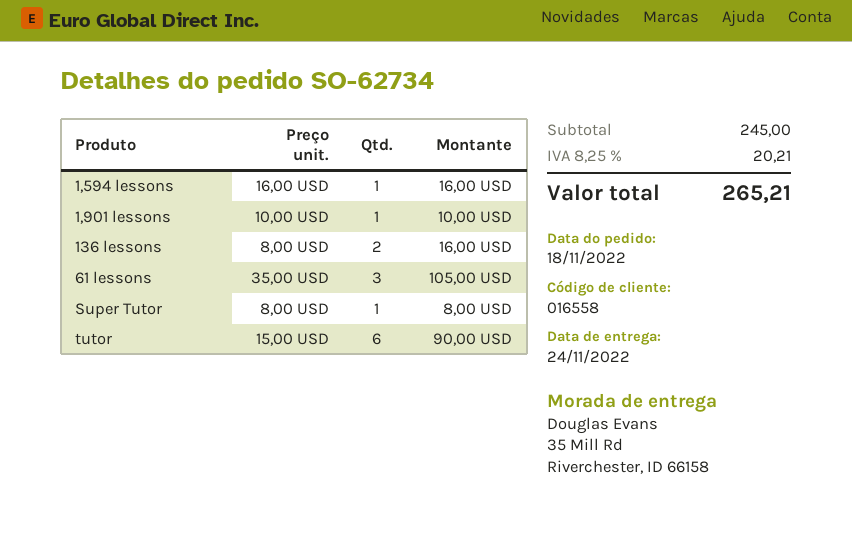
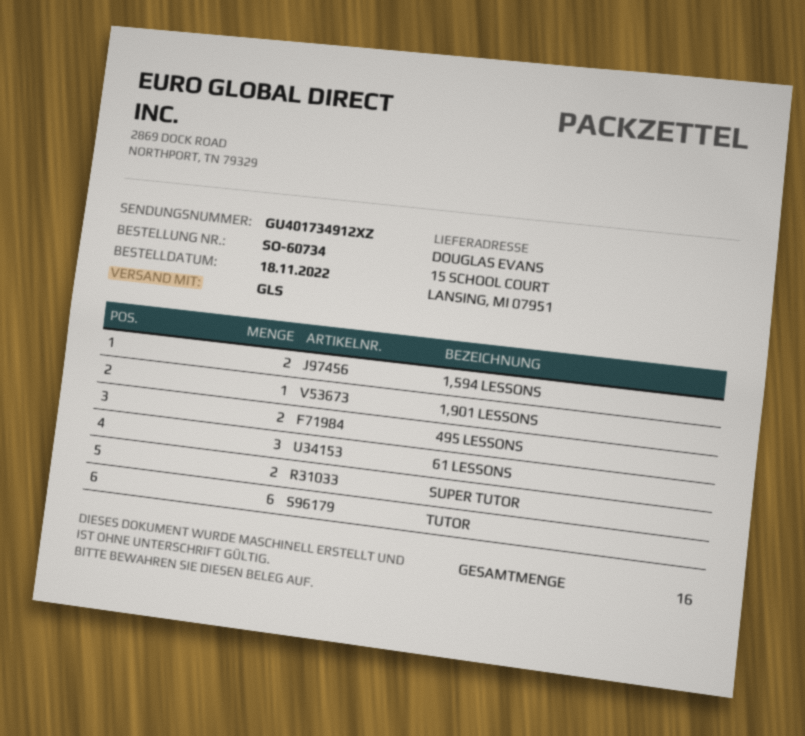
order number: SO-62734 -> SO-60734
ship to: 35 Mill Rd, Riverchester, ID 66158 -> 15 SCHOOL COURT, LANSING, MI 07951
1,594 lessons: 1 -> 2
136 lessons: 2 -> none
Super Tutor: 1 -> 2
495 LESSONS: none -> 2

